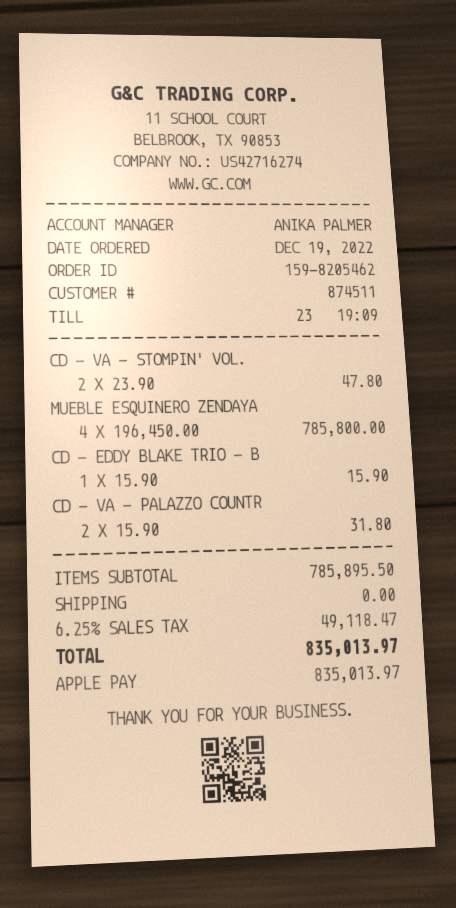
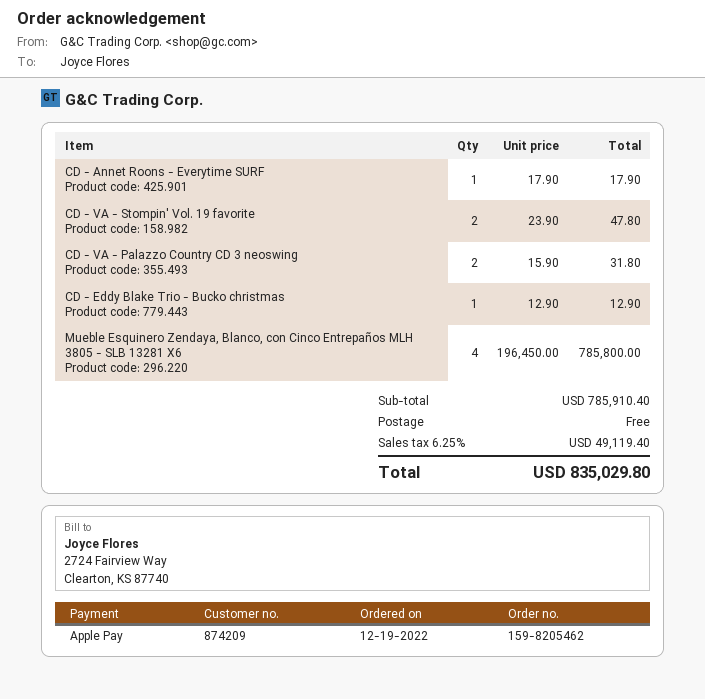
customer number: 874511 -> 874209
CD - EDDY BLAKE TRIO - B: 1 x 15.90 = 15.90 -> 1 x 12.90 = 12.90
CD - Annet Roons - Everytime SURF: none -> 1 x 17.90 = 17.90
subtotal: 785895.50 -> 785910.40
tax: 6.25% = 49118.47 -> 6.25% = 49119.40
total: 835013.97 -> 835029.80

